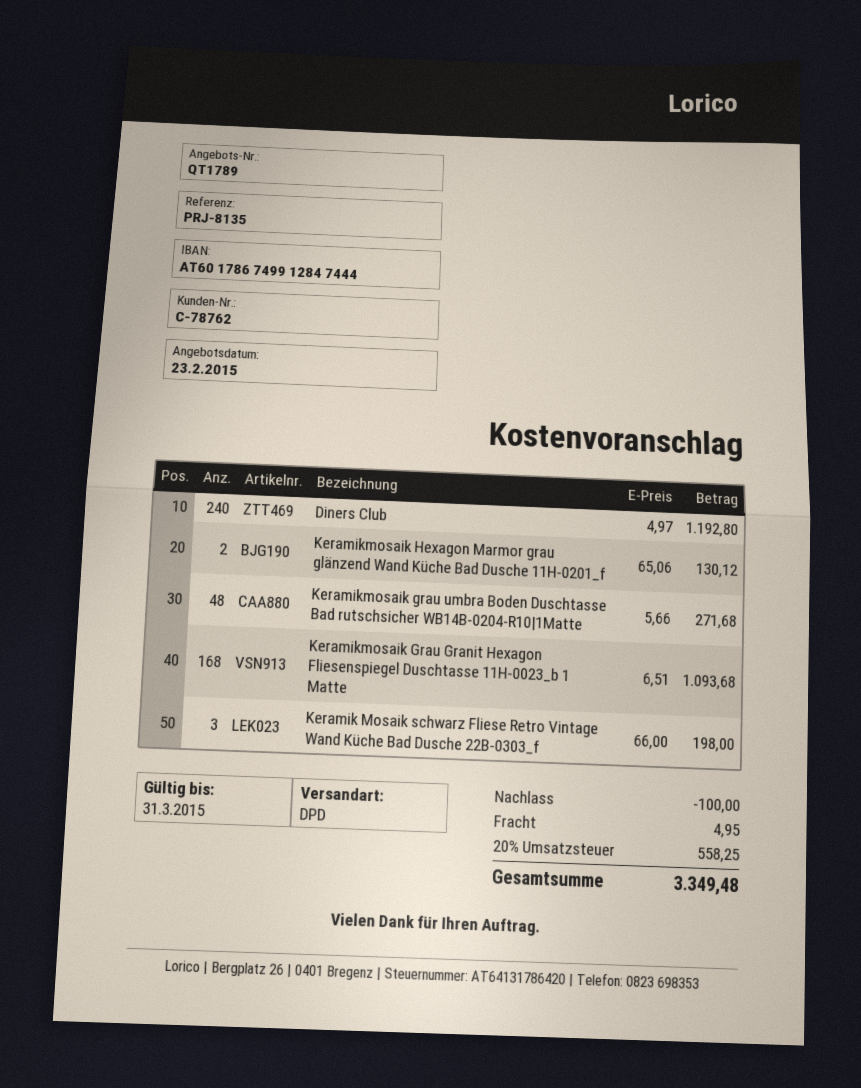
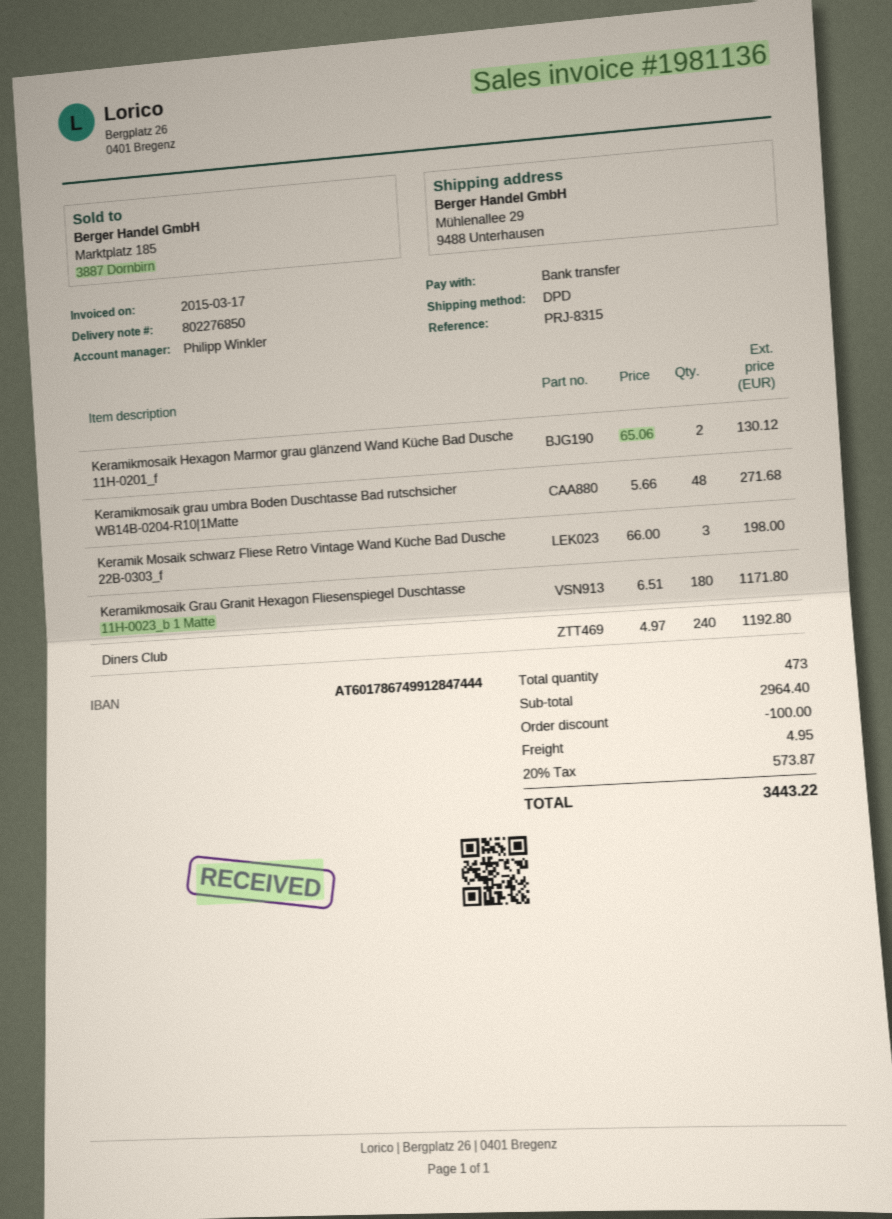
reference: PRJ-8135 -> PRJ-8315
Keramikmosaik Grau Granit Hexagon Fliesenspiegel Duschtasse 11H-0023_b 1 Matte: 168 x 6.51 = 1093.68 -> 180 x 6.51 = 1171.80
tax: 20% = 558.25 -> 20% = 573.87
total: 3349.48 -> 3443.22

